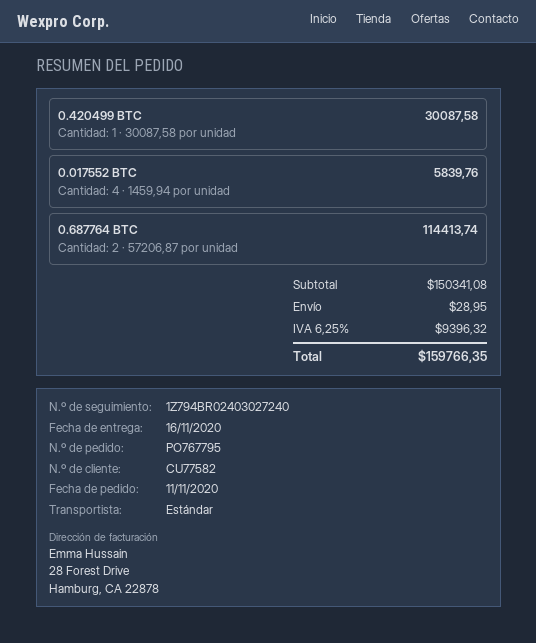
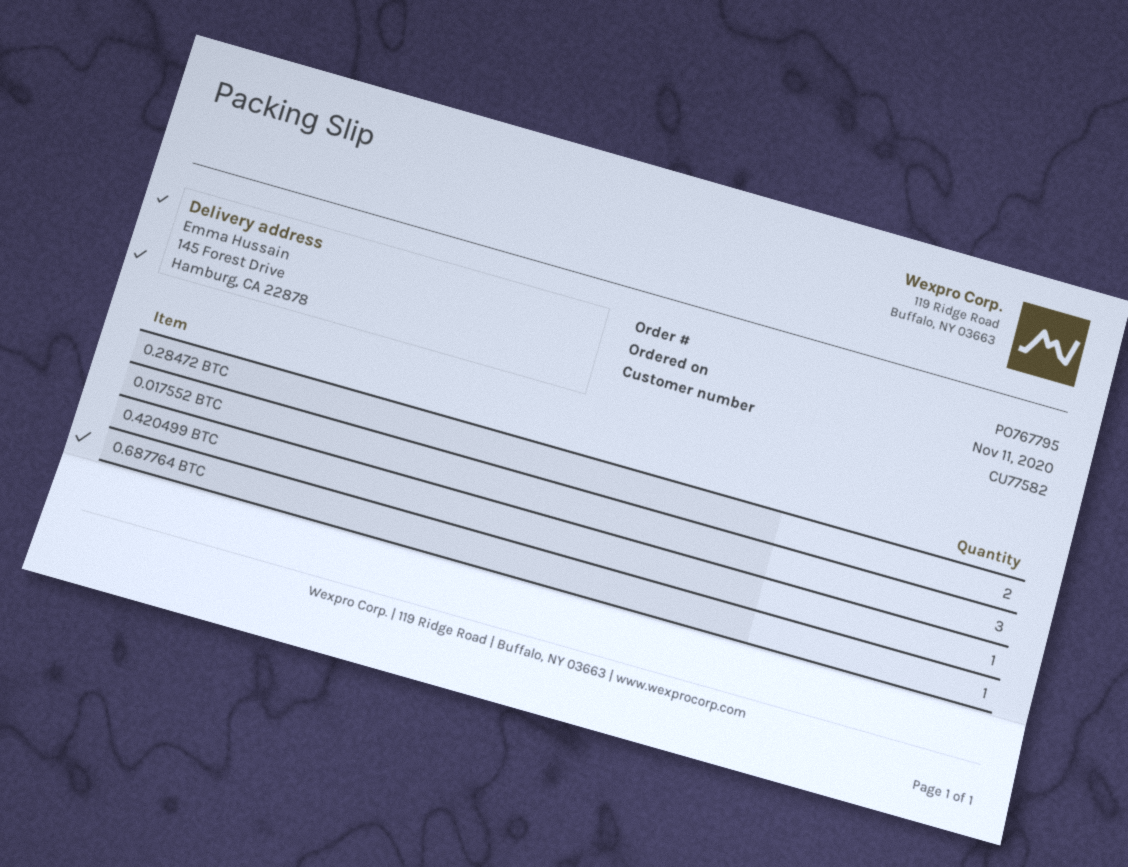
0.017552 BTC: 4 -> 3
0.687764 BTC: 2 -> 1
0.28472 BTC: none -> 2

